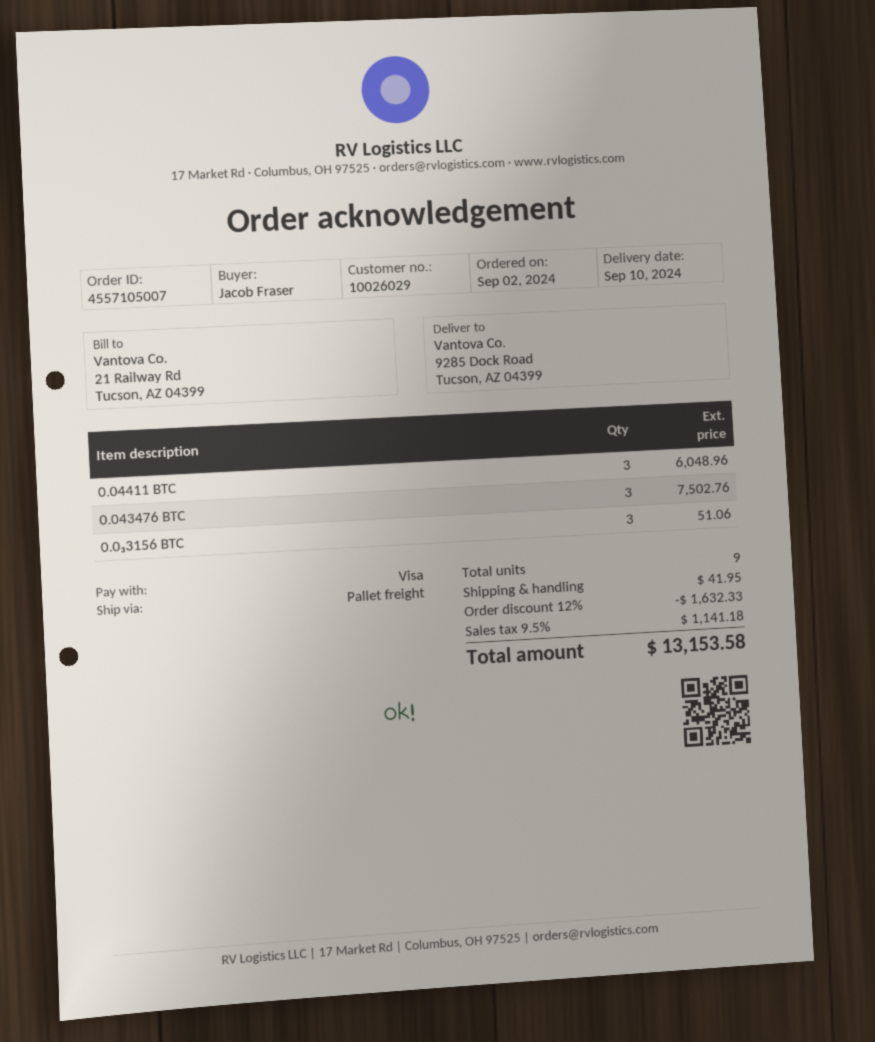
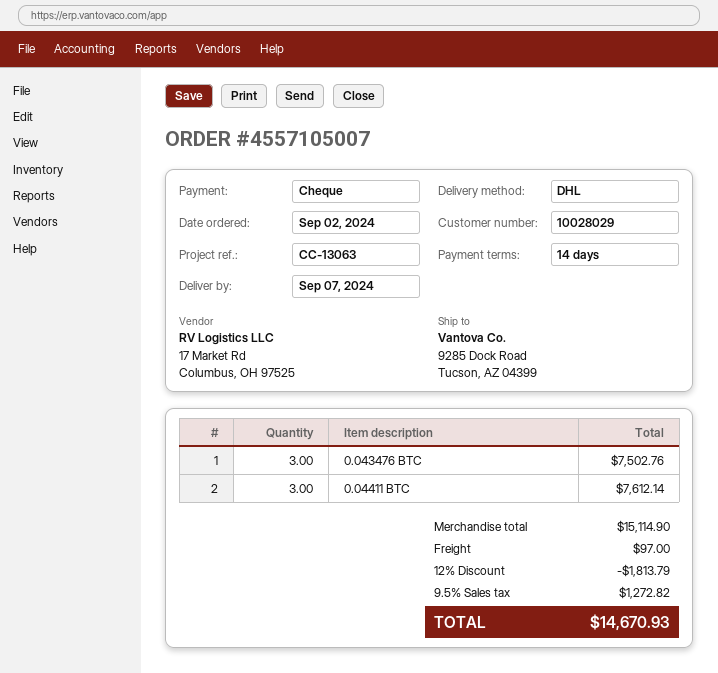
delivery date: 2024-09-10 -> 2024-09-07
customer number: 10026029 -> 10028029
payment method: Visa -> cheque
shipping method: pallet freight -> DHL
0.04411 BTC: 3 for 6048.96 -> 3 for 7612.14
0.0₃3156 BTC: 3 for 51.06 -> none
discount: 12% = 1632.33 -> 12% = 1813.79
shipping: 41.95 -> 97.00
tax: 9.5% = 1141.18 -> 9.5% = 1272.82
total: 13153.58 -> 14670.93

